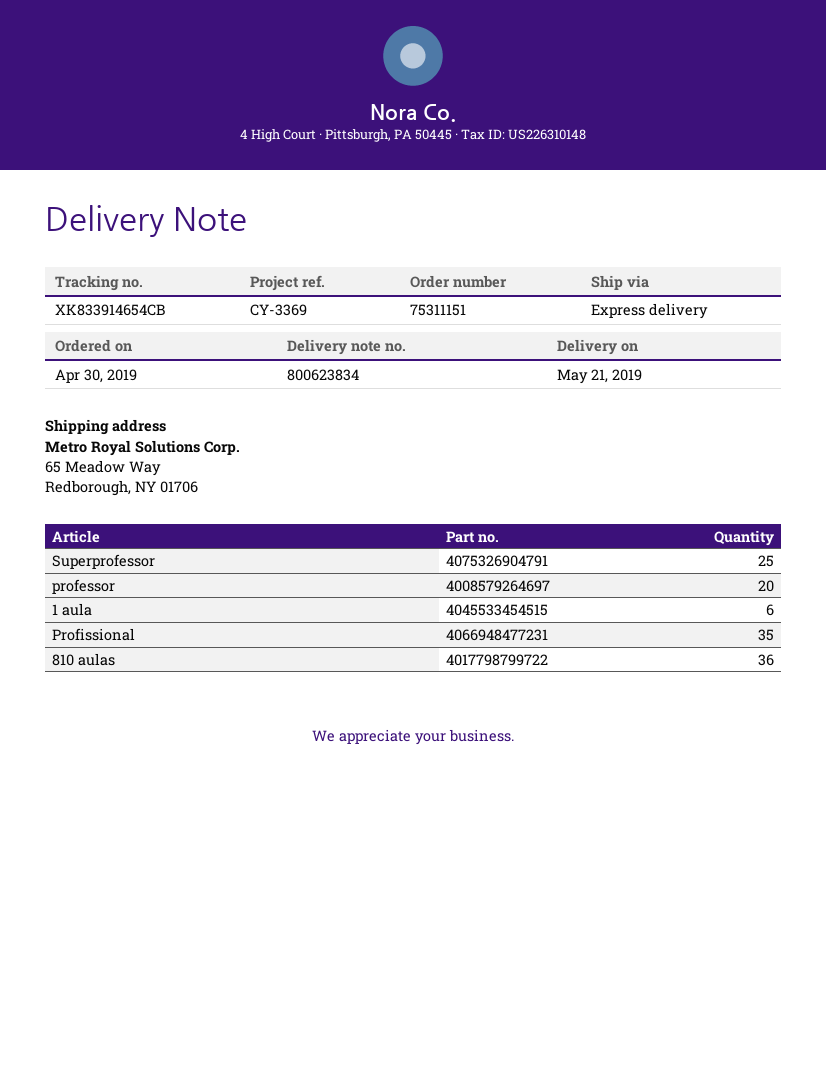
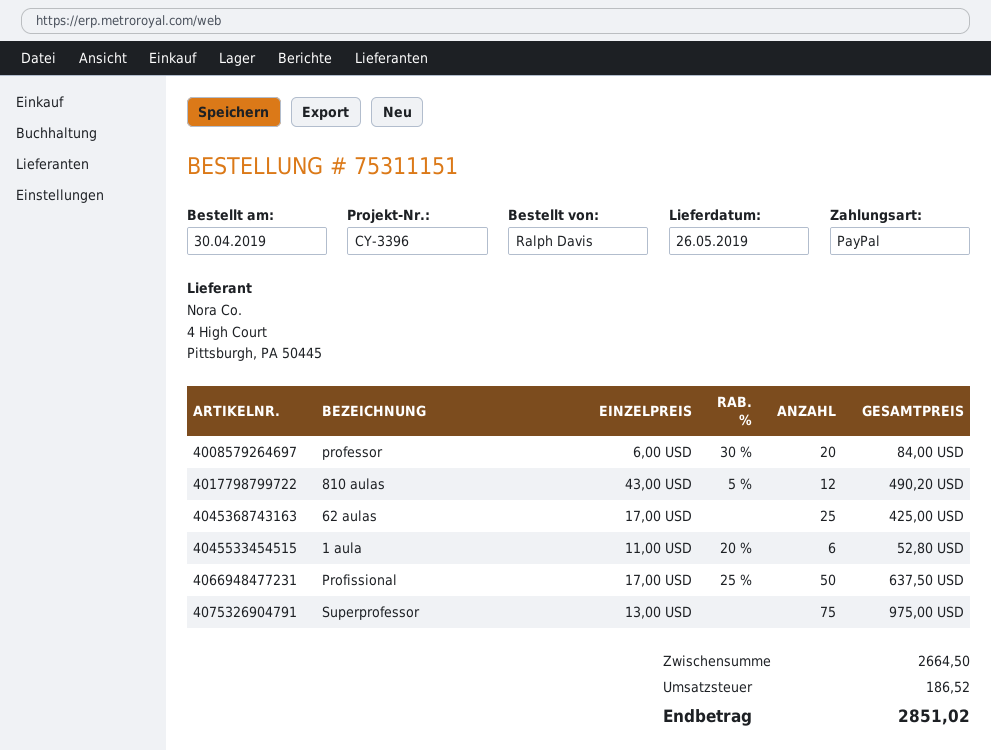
delivery date: 2019-05-21 -> 2019-05-26
reference: CY-3369 -> CY-3396
Superprofessor: 25 -> 75
Profissional: 35 -> 50
810 aulas: 36 -> 12
62 aulas: none -> 25

